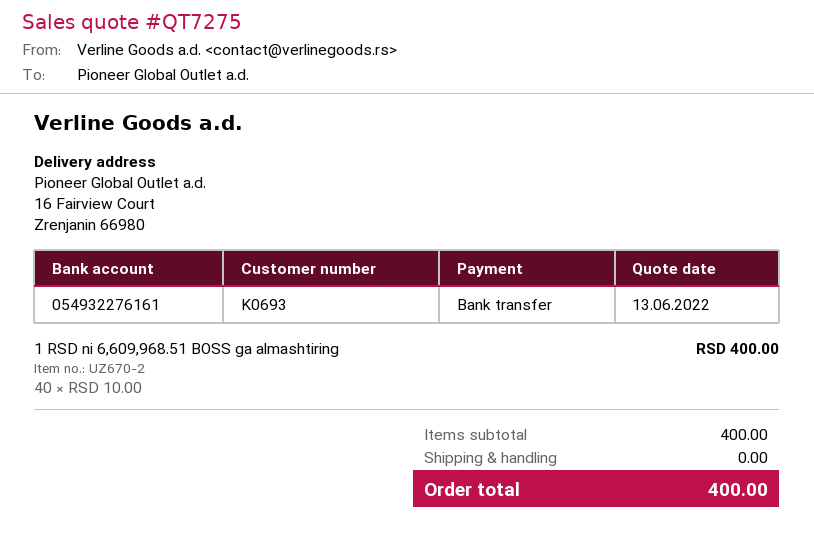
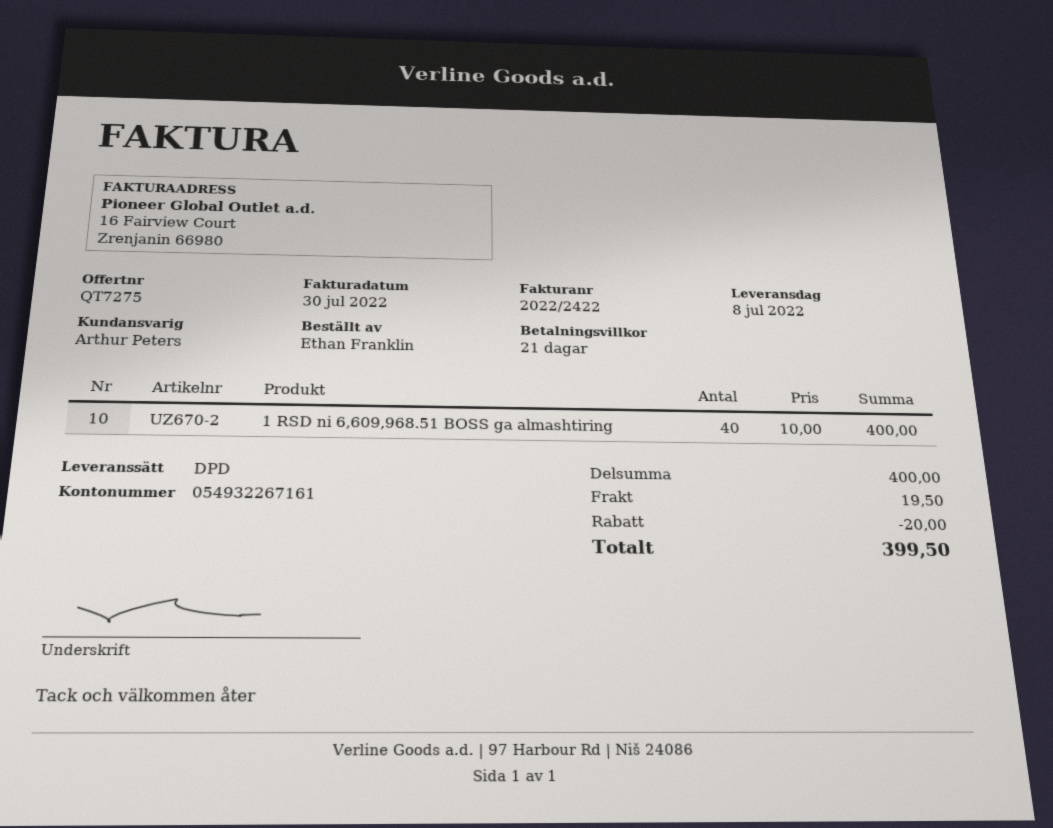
bank account: 054932276161 -> 054932267161
discount: none -> 20.00
shipping: 0.00 -> 19.50
total: 400.00 -> 399.50

